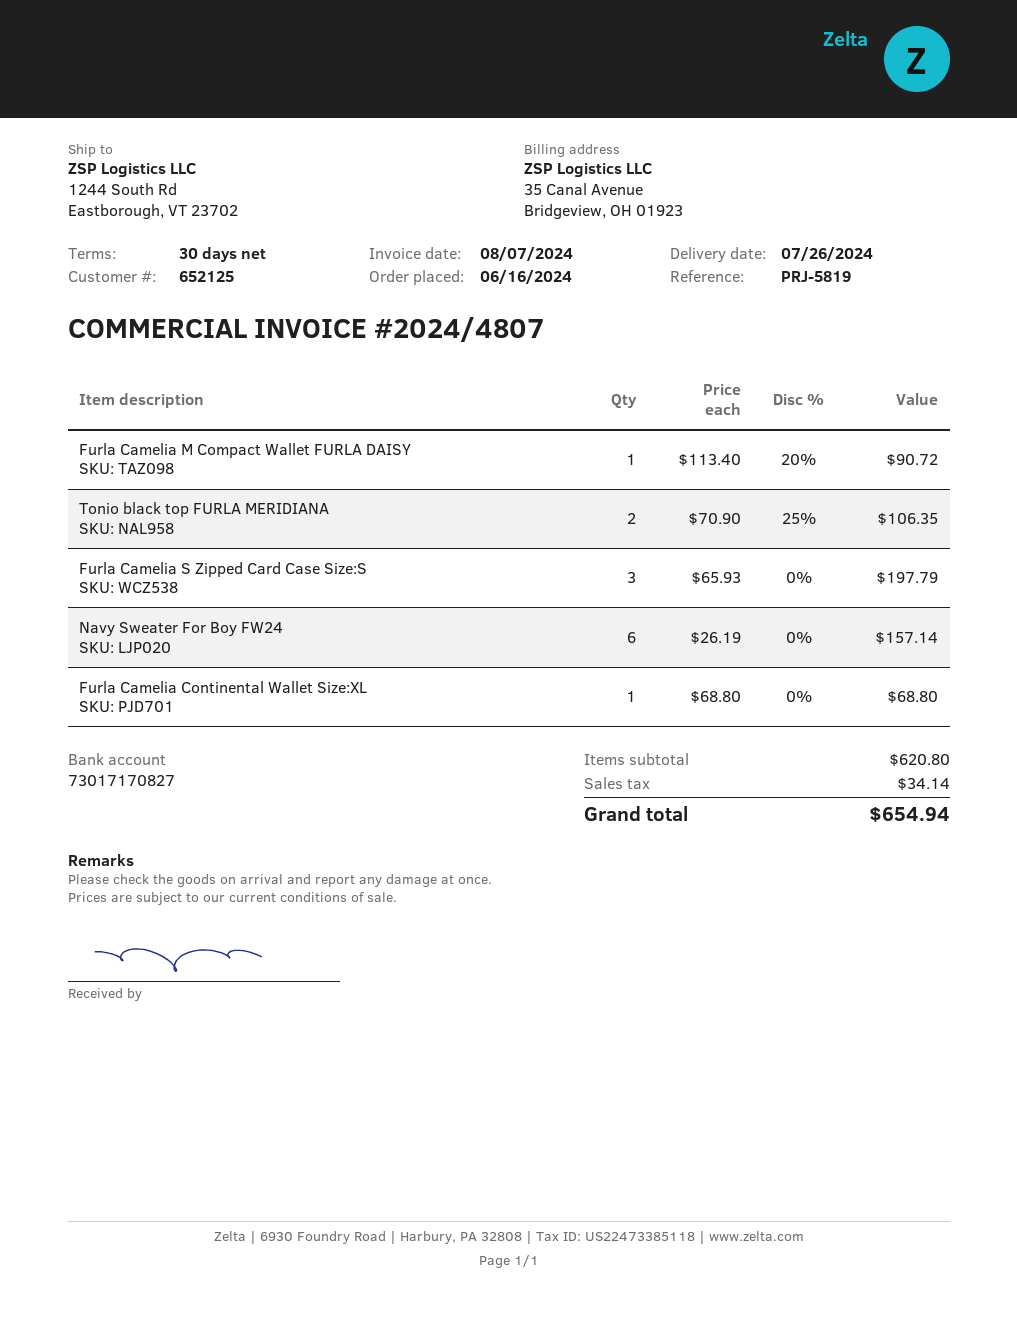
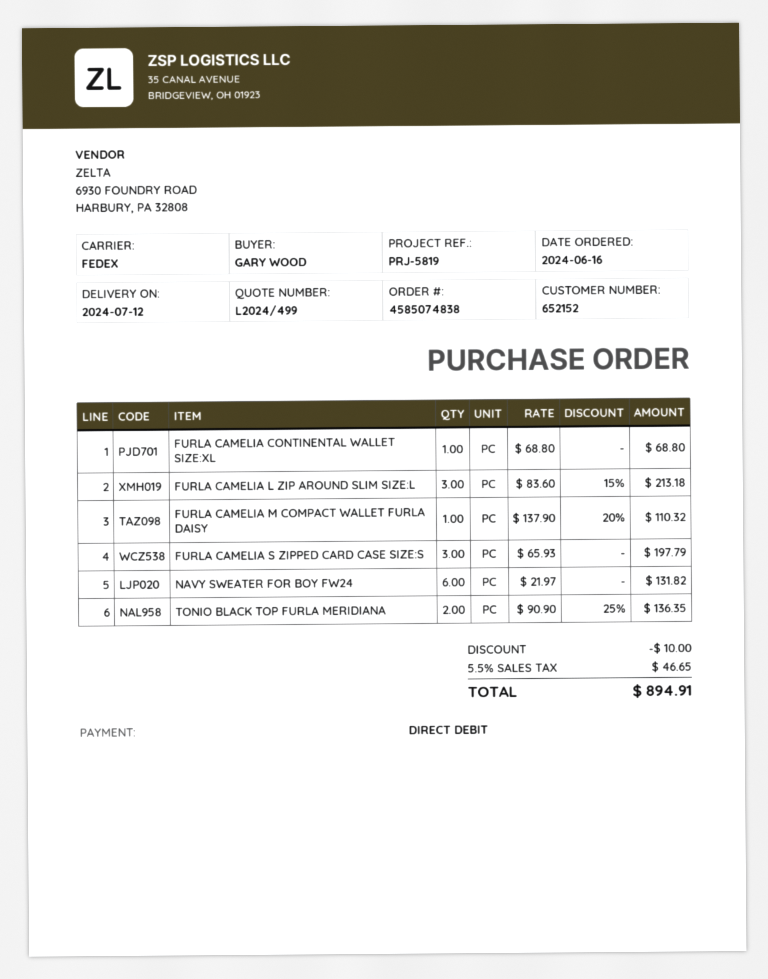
delivery date: 2024-07-26 -> 2024-07-12
customer number: 652125 -> 652152
Furla Camelia M Compact Wallet FURLA DAISY: 1 x 113.40 - 20% = 90.72 -> 1 x 137.90 - 20% = 110.32
Tonio black top FURLA MERIDIANA: 2 x 70.90 - 25% = 106.35 -> 2 x 90.90 - 25% = 136.35
Navy Sweater For Boy FW24: 6 x 26.19 = 157.14 -> 6 x 21.97 = 131.82
FURLA CAMELIA L ZIP AROUND SLIM SIZE:L: none -> 3 x 83.60 - 15% = 213.18
discount: none -> 10.00
tax: 34.14 -> 46.65
total: 654.94 -> 894.91

